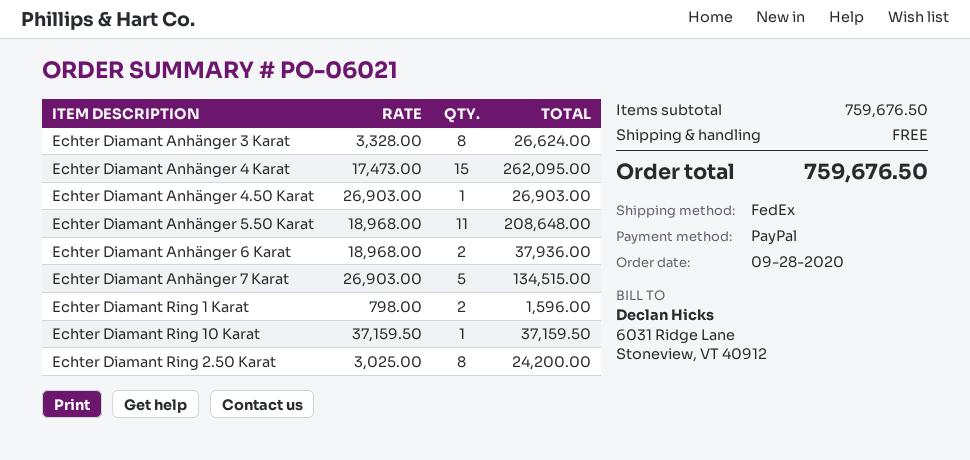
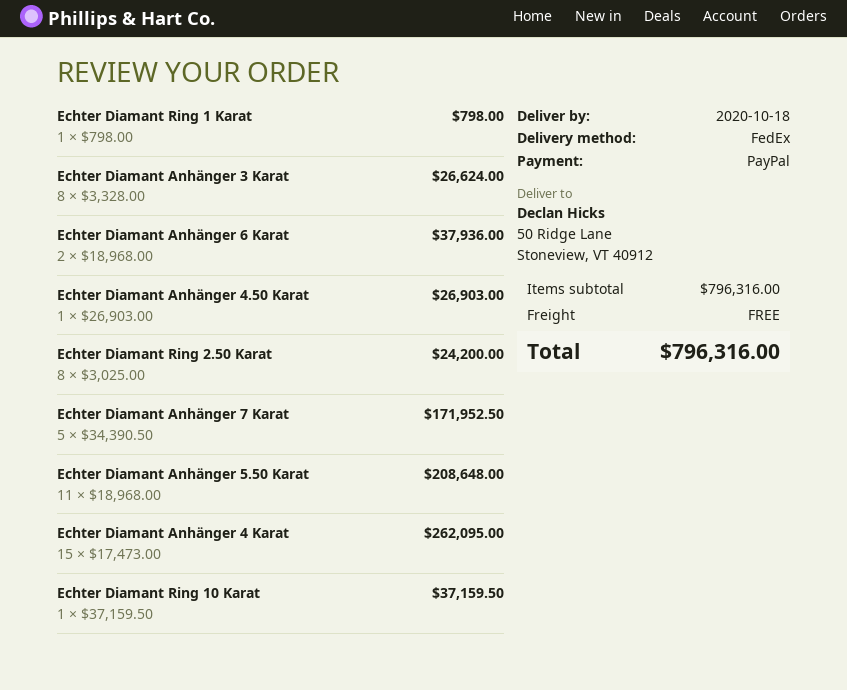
Echter Diamant Anhänger 7 Karat: 5 x 26903.00 = 134515.00 -> 5 x 34390.50 = 171952.50
Echter Diamant Ring 1 Karat: 2 x 798.00 = 1596.00 -> 1 x 798.00 = 798.00
subtotal: 759676.50 -> 796316.00
total: 759676.50 -> 796316.00

